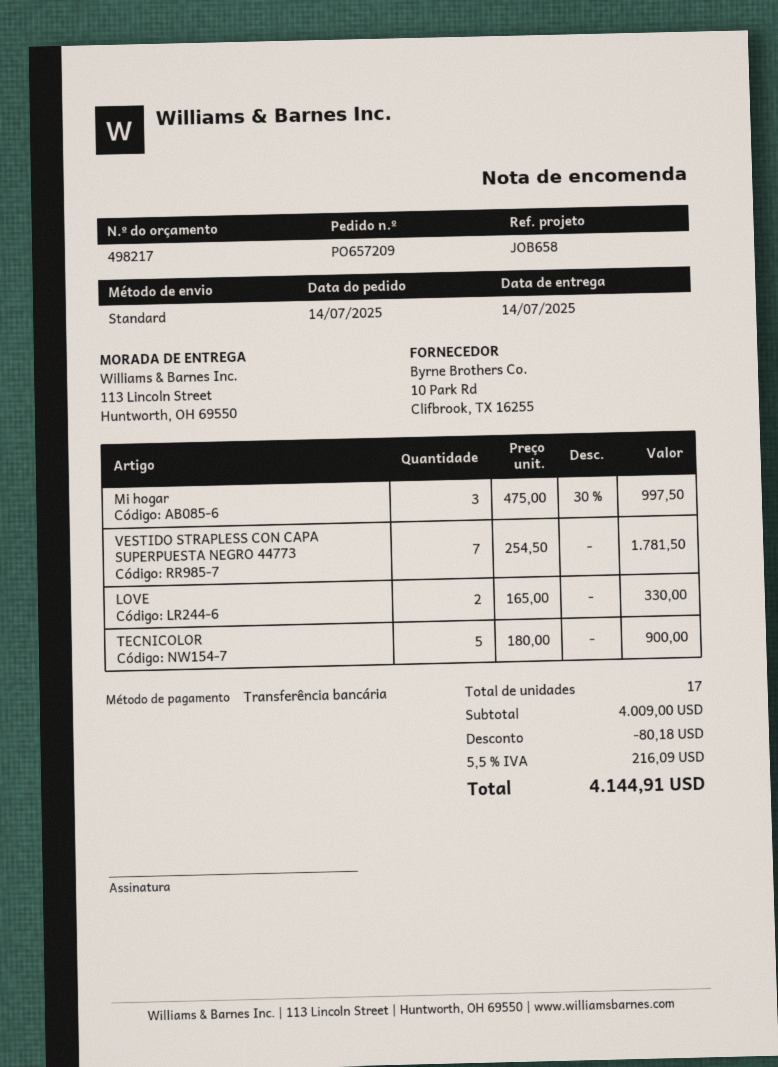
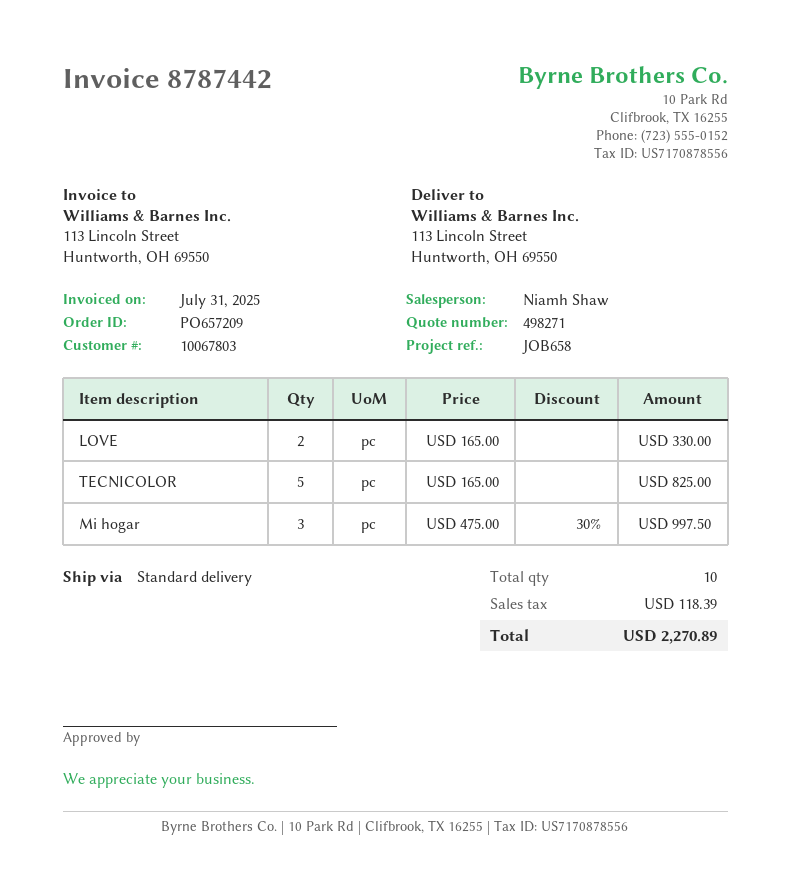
quote number: 498217 -> 498271
VESTIDO STRAPLESS CON CAPA SUPERPUESTA NEGRO 44773: 7 x 254.50 = 1781.50 -> none
TECNICOLOR: 5 x 180.00 = 900.00 -> 5 x 165.00 = 825.00
total quantity: 17 -> 10
discount: 80.18 -> none
tax: 216.09 -> 118.39
total: 4144.91 -> 2270.89

